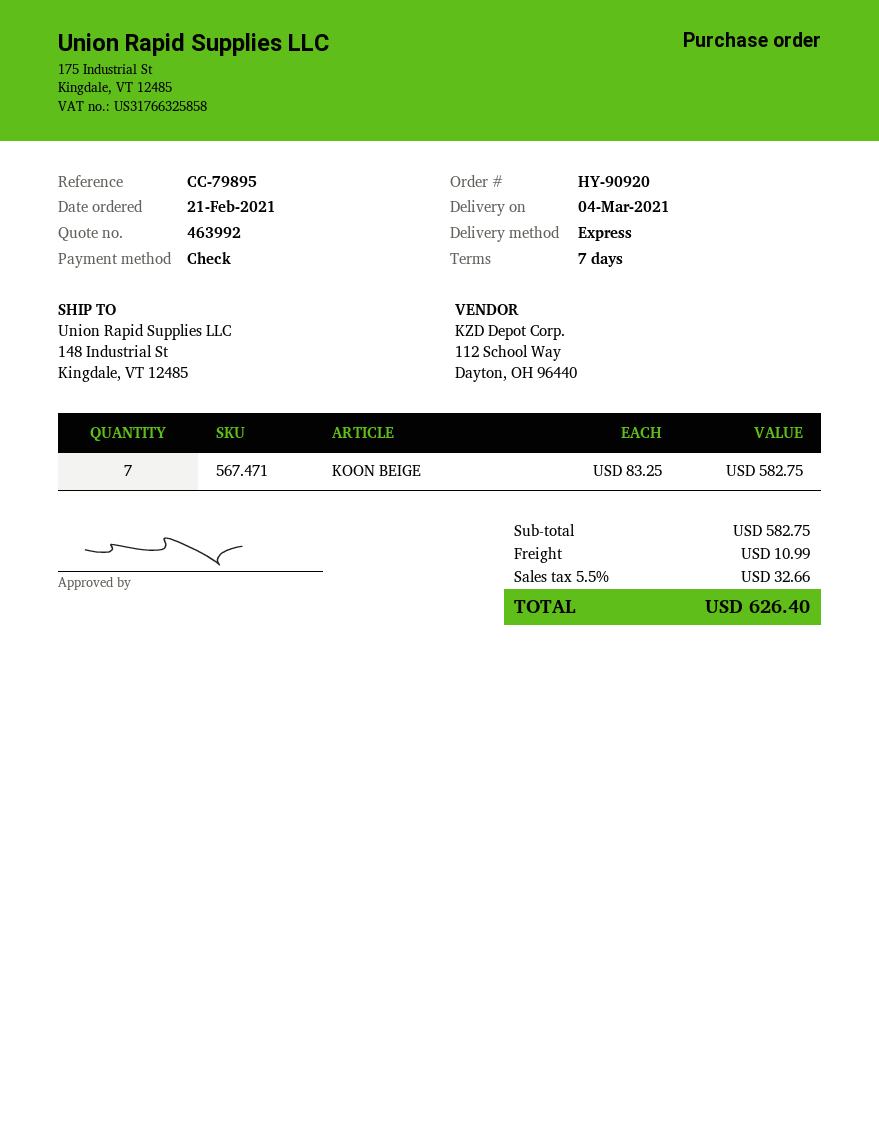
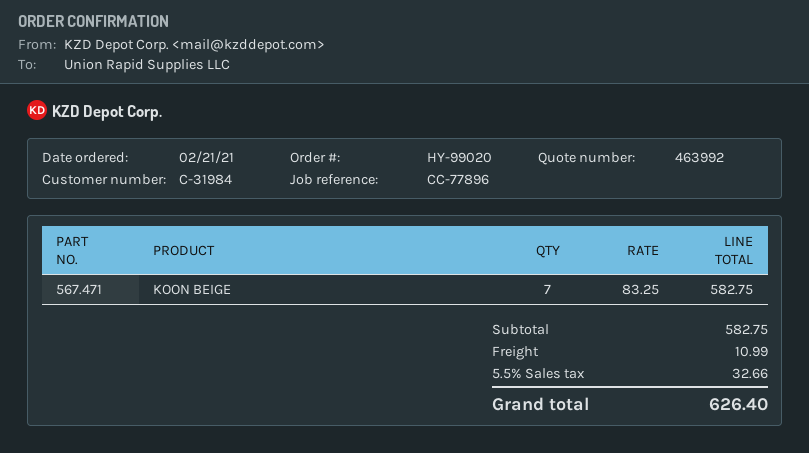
order number: HY-90920 -> HY-99020
reference: CC-79895 -> CC-77896

